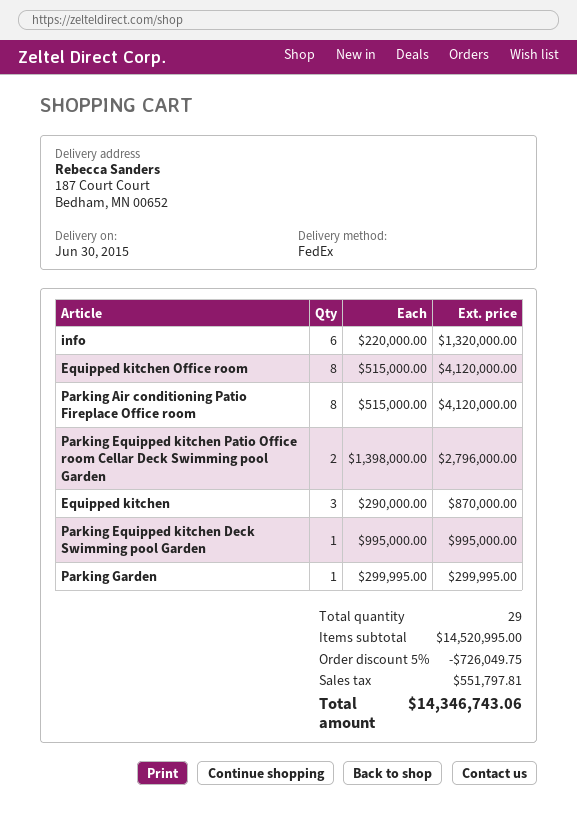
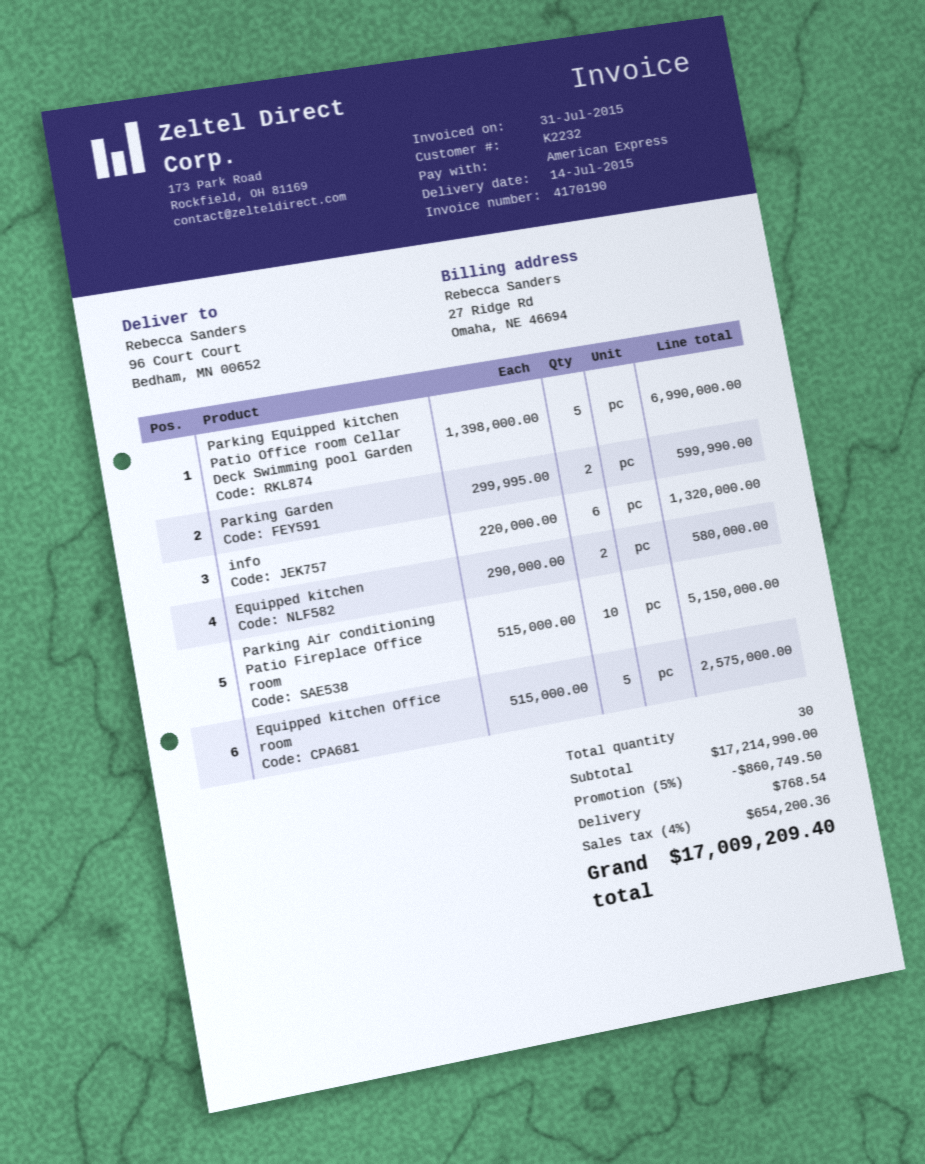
delivery date: 2015-06-30 -> 2015-07-14
ship to: 187 Court Court, Bedham, MN 00652 -> 96 Court Court, Bedham, MN 00652
Equipped kitchen Office room: 8 x 515000.00 = 4120000.00 -> 5 x 515000.00 = 2575000.00
Parking Air conditioning Patio Fireplace Office room: 8 x 515000.00 = 4120000.00 -> 10 x 515000.00 = 5150000.00
Parking Equipped kitchen Patio Office room Cellar Deck Swimming pool Garden: 2 x 1398000.00 = 2796000.00 -> 5 x 1398000.00 = 6990000.00
Equipped kitchen: 3 x 290000.00 = 870000.00 -> 2 x 290000.00 = 580000.00
Parking Equipped kitchen Deck Swimming pool Garden: 1 x 995000.00 = 995000.00 -> none
Parking Garden: 1 x 299995.00 = 299995.00 -> 2 x 299995.00 = 599990.00
total quantity: 29 -> 30
subtotal: 14520995.00 -> 17214990.00
discount: 5% = 726049.75 -> 5% = 860749.50
shipping: none -> 768.54
tax: 551797.81 -> 654200.36
total: 14346743.06 -> 17009209.40

